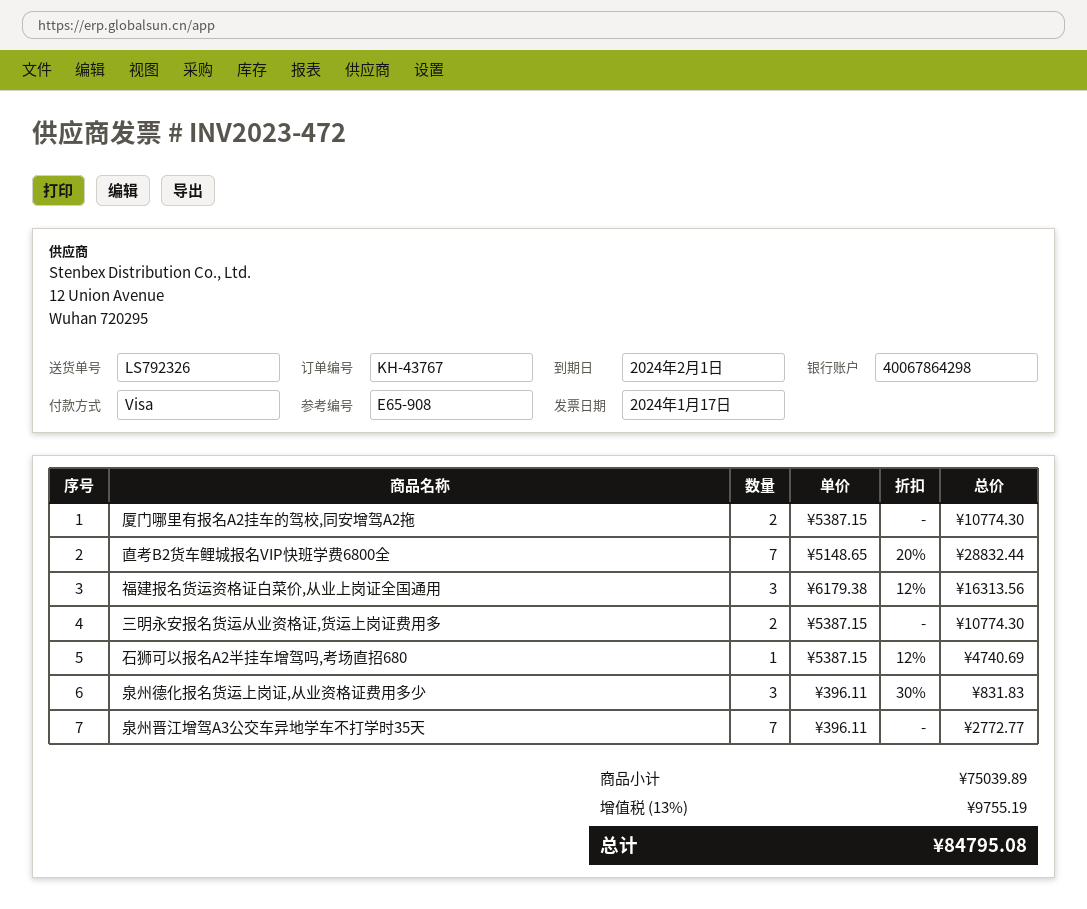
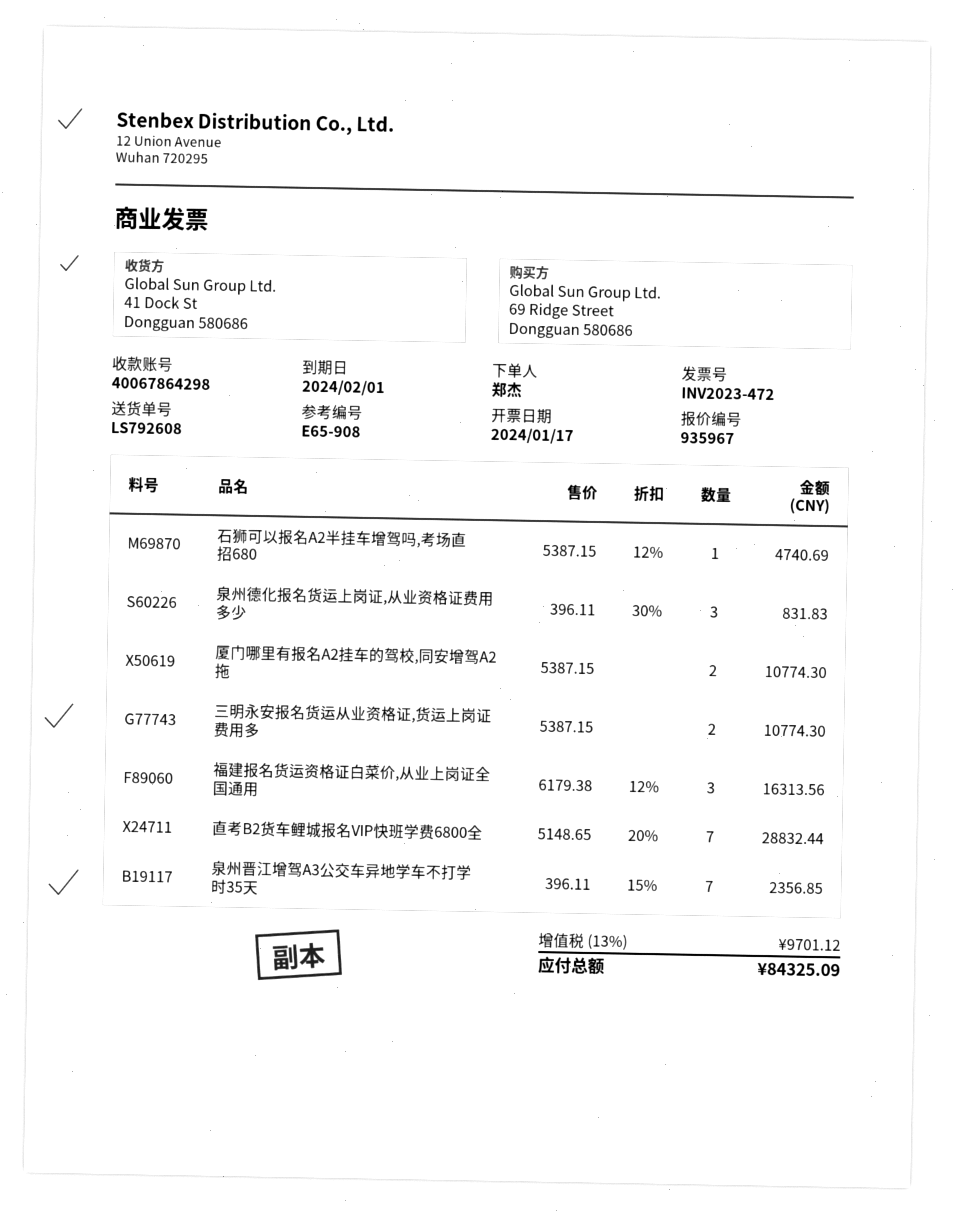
delivery note number: LS792326 -> LS792608
泉州晋江增驾A3公交车异地学车不打学时35天: 7 x 396.11 = 2772.77 -> 7 x 396.11 - 15% = 2356.85
tax: 13% = 9755.19 -> 13% = 9701.12
total: 84795.08 -> 84325.09

